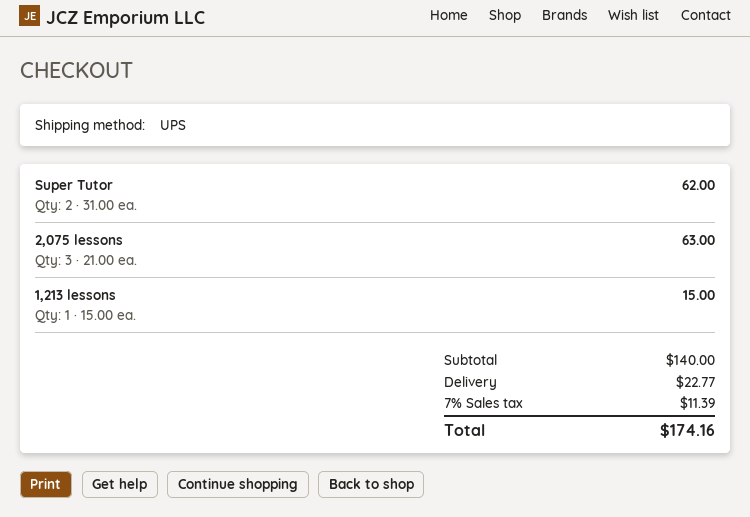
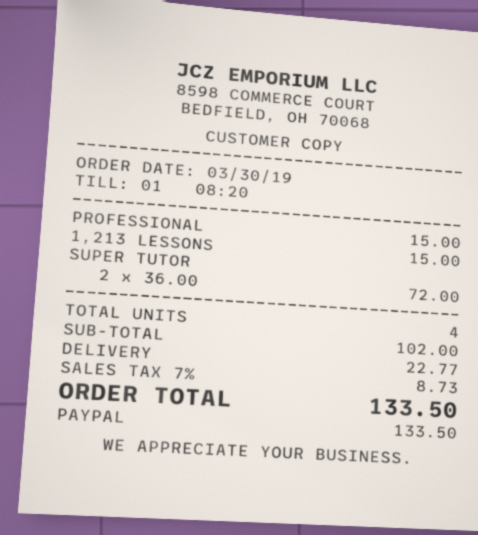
Super Tutor: 2 x 31.00 = 62.00 -> 2 x 36.00 = 72.00
2,075 lessons: 3 x 21.00 = 63.00 -> none
PROFESSIONAL: none -> 1 x 15.00 = 15.00
subtotal: 140.00 -> 102.00
tax: 7% = 11.39 -> 7% = 8.73
total: 174.16 -> 133.50

